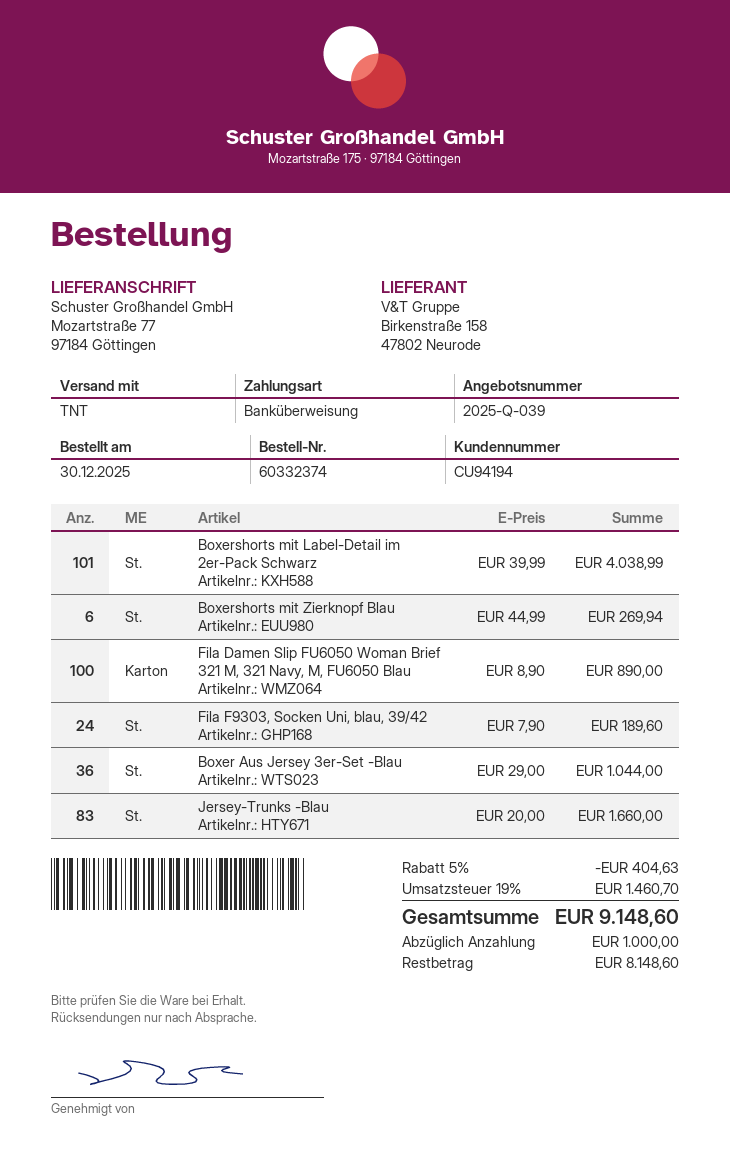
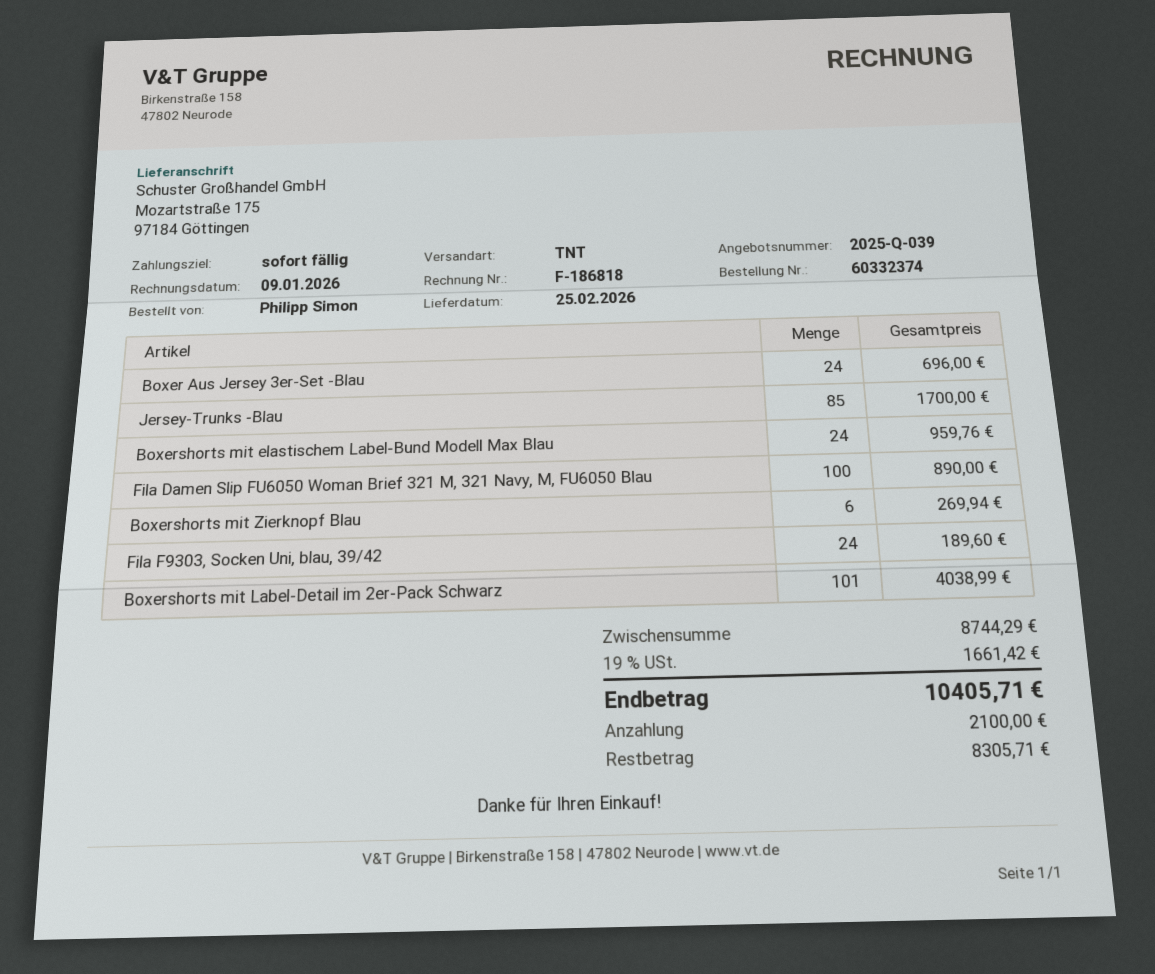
ship to: Mozartstraße 77, 97184 Göttingen -> Mozartstraße 175, 97184 Göttingen
Boxer Aus Jersey 3er-Set -Blau: 36 for 1044.00 -> 24 for 696.00
Jersey-Trunks -Blau: 83 for 1660.00 -> 85 for 1700.00
Boxershorts mit elastischem Label-Bund Modell Max Blau: none -> 24 for 959.76
discount: 5% = 404.63 -> none
tax: 19% = 1460.70 -> 19% = 1661.42
total: 9148.60 -> 10405.71
deposit: 1000.00 -> 2100.00
balance: 8148.60 -> 8305.71

